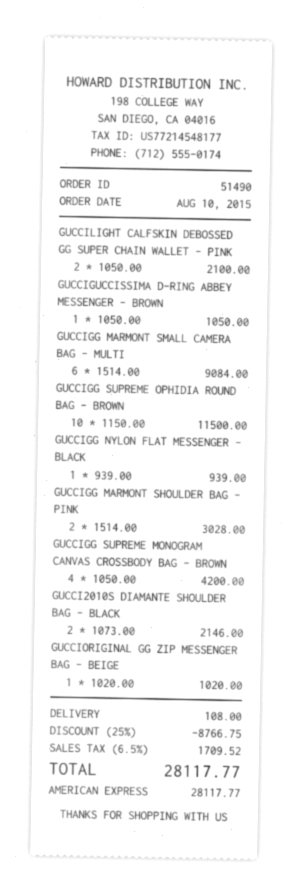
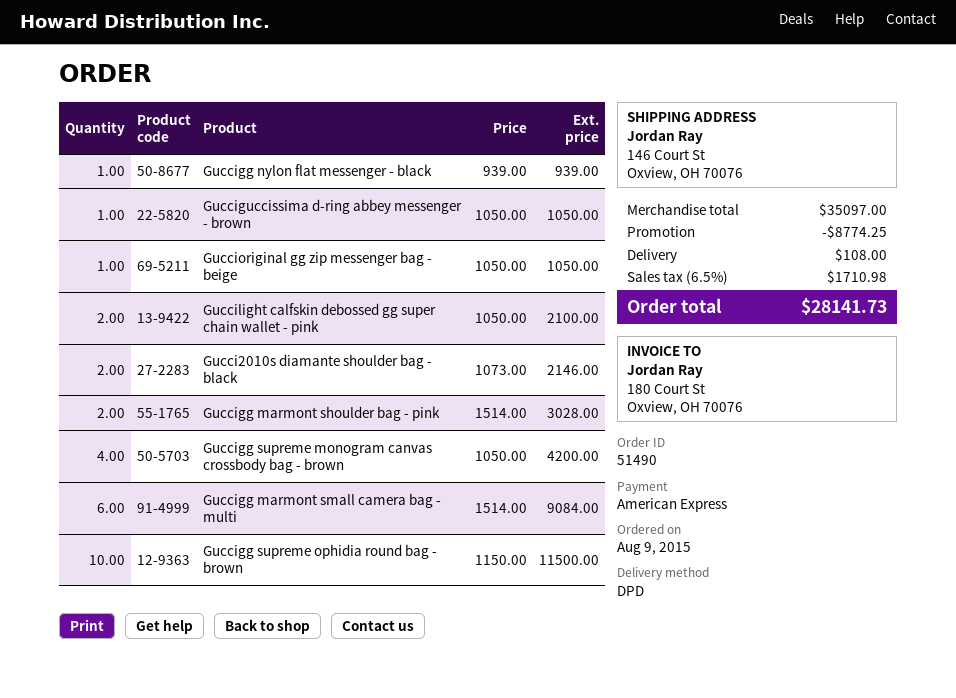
order date: 2015-08-10 -> 2015-08-09
GUCCIORIGINAL GG ZIP MESSENGER BAG - BEIGE: 1 x 1020.00 = 1020.00 -> 1 x 1050.00 = 1050.00
discount: 8766.75 -> 8774.25
tax: 6.5% = 1709.52 -> 6.5% = 1710.98
total: 28117.77 -> 28141.73

